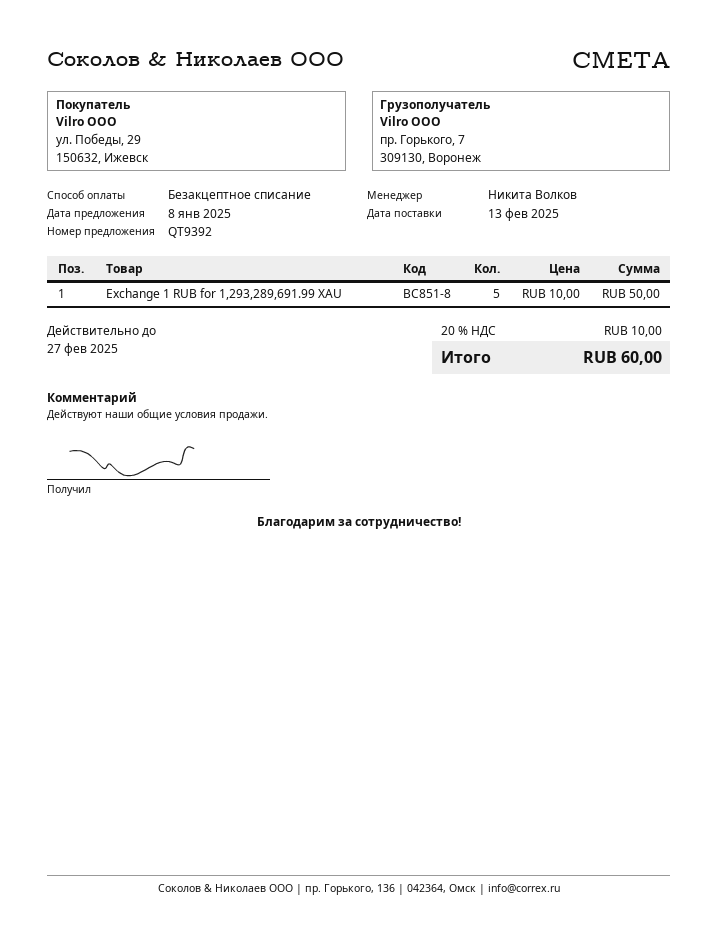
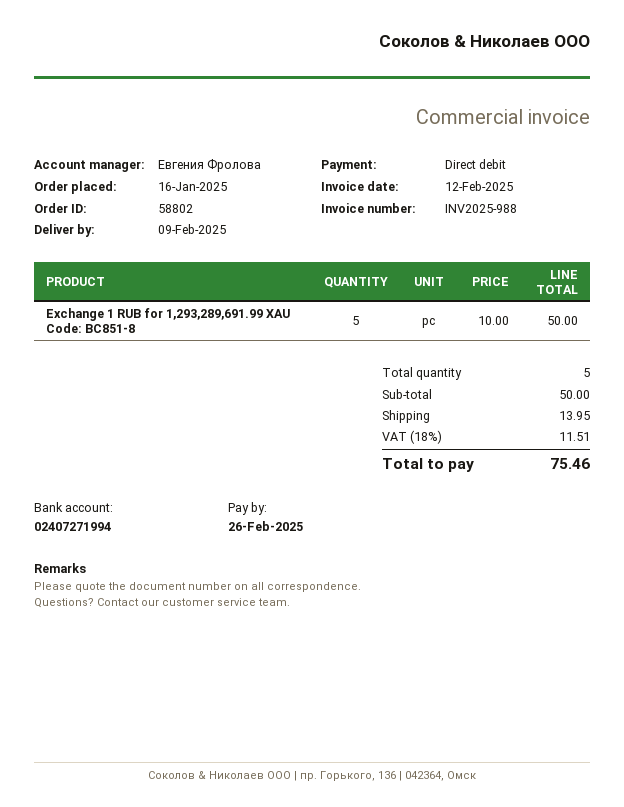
delivery date: 2025-02-13 -> 2025-02-09
sales rep: Никита Волков -> Евгения Фролова
shipping: none -> 13.95
tax: 20% = 10.00 -> 18% = 11.51
total: 60.00 -> 75.46

